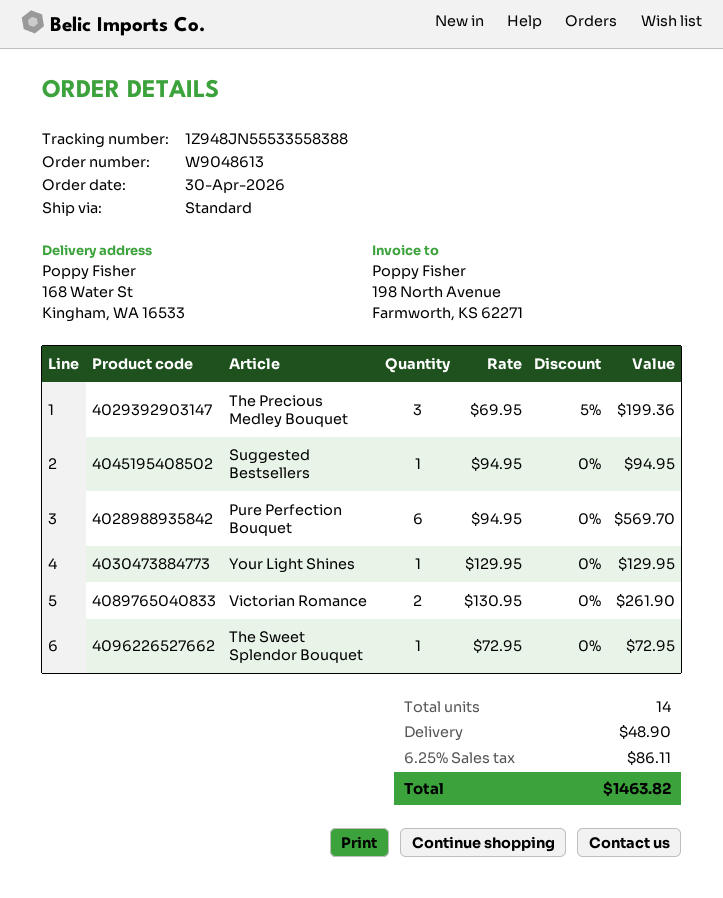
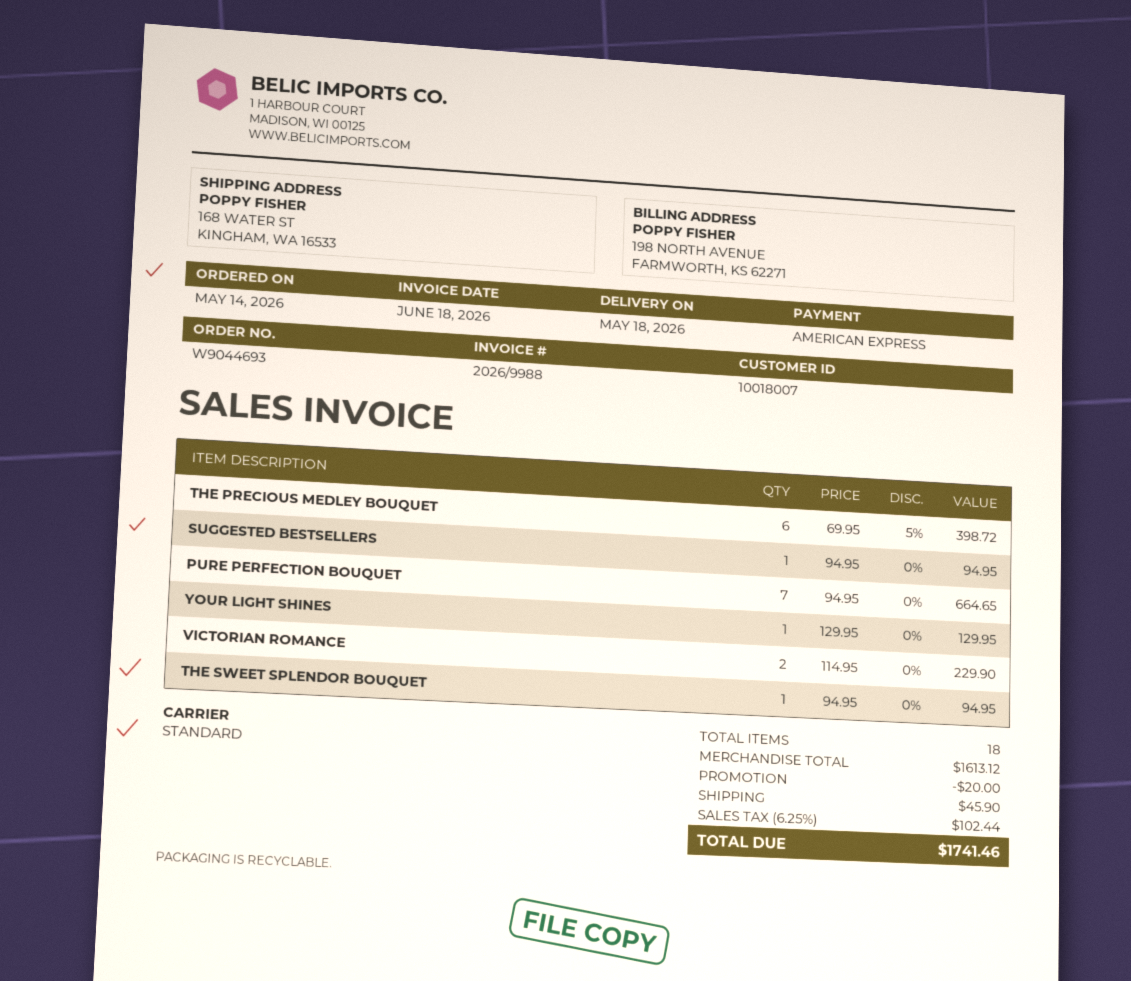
order number: W9048613 -> W9044693
order date: 2026-04-30 -> 2026-05-14
The Precious Medley Bouquet: 3 x 69.95 - 5% = 199.36 -> 6 x 69.95 - 5% = 398.72
Pure Perfection Bouquet: 6 x 94.95 = 569.70 -> 7 x 94.95 = 664.65
Victorian Romance: 2 x 130.95 = 261.90 -> 2 x 114.95 = 229.90
The Sweet Splendor Bouquet: 1 x 72.95 = 72.95 -> 1 x 94.95 = 94.95
total quantity: 14 -> 18
discount: none -> 20.00
shipping: 48.90 -> 45.90
tax: 6.25% = 86.11 -> 6.25% = 102.44
total: 1463.82 -> 1741.46

